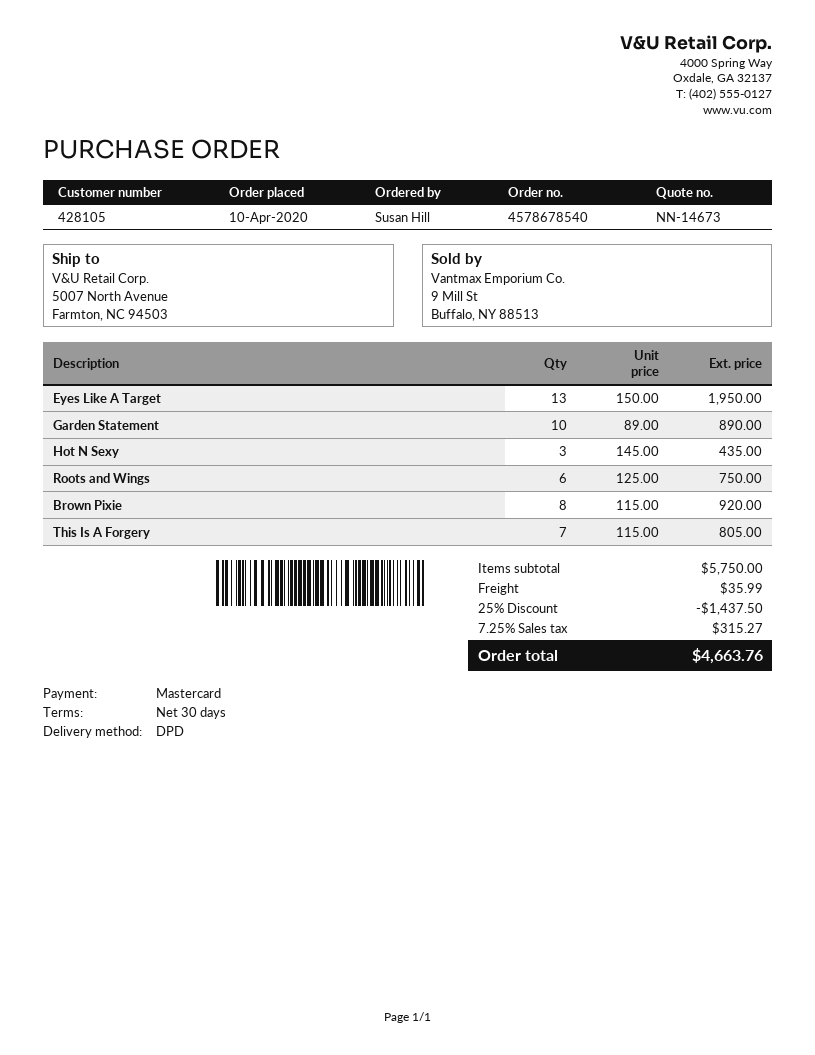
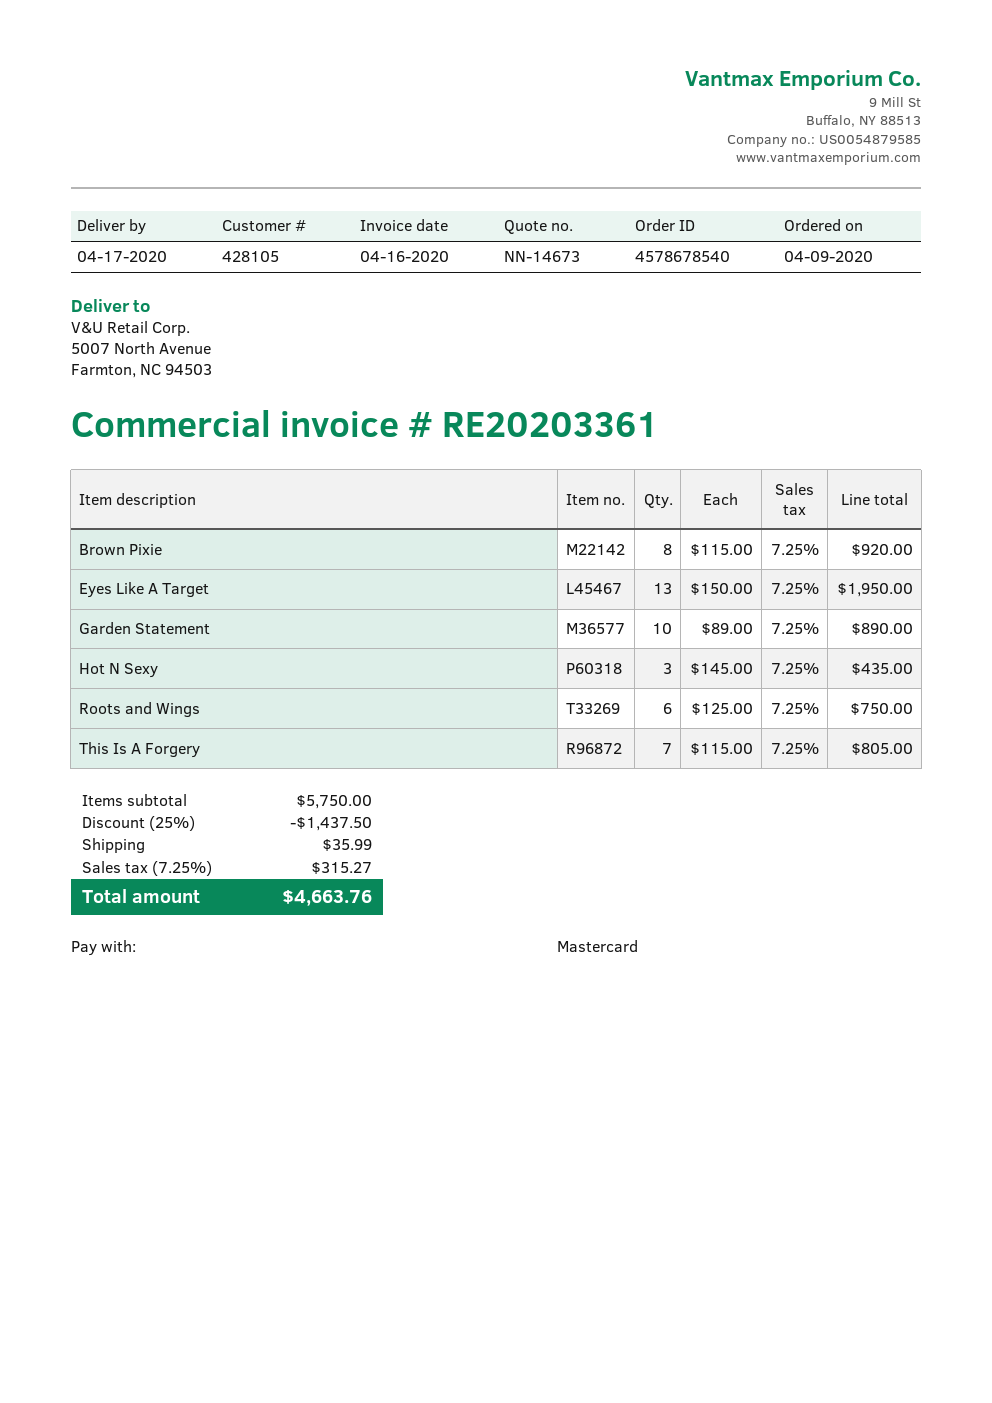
order date: 2020-04-10 -> 2020-04-09

